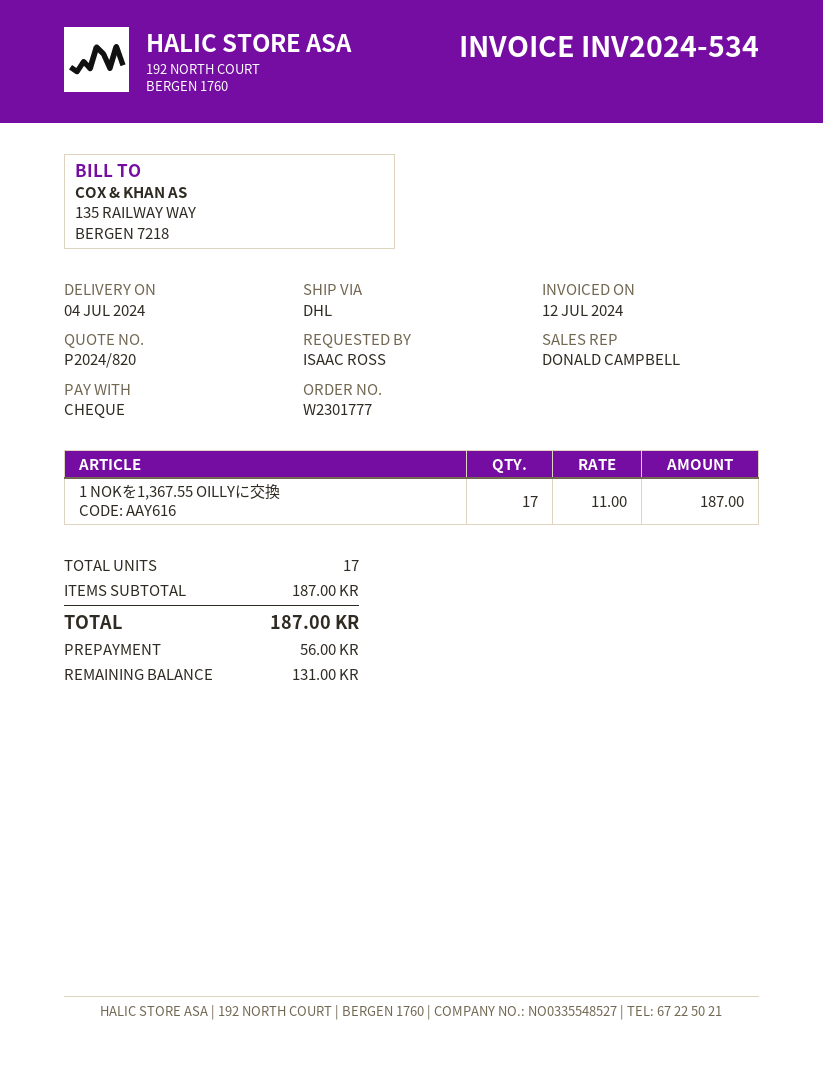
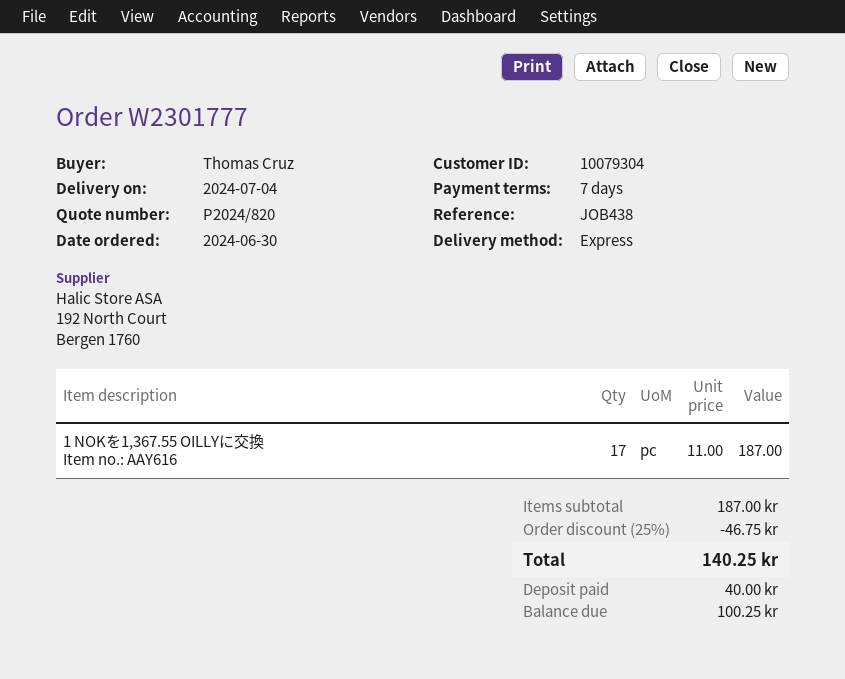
ordered by: ISAAC ROSS -> Thomas Cruz
shipping method: DHL -> express
discount: none -> 25% = 46.75
total: 187.00 -> 140.25
deposit: 56.00 -> 40.00
balance: 131.00 -> 100.25

